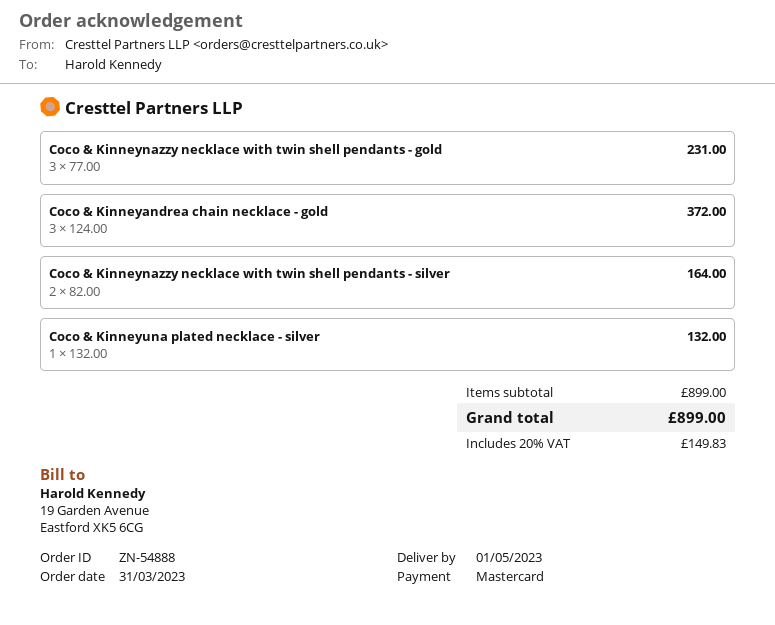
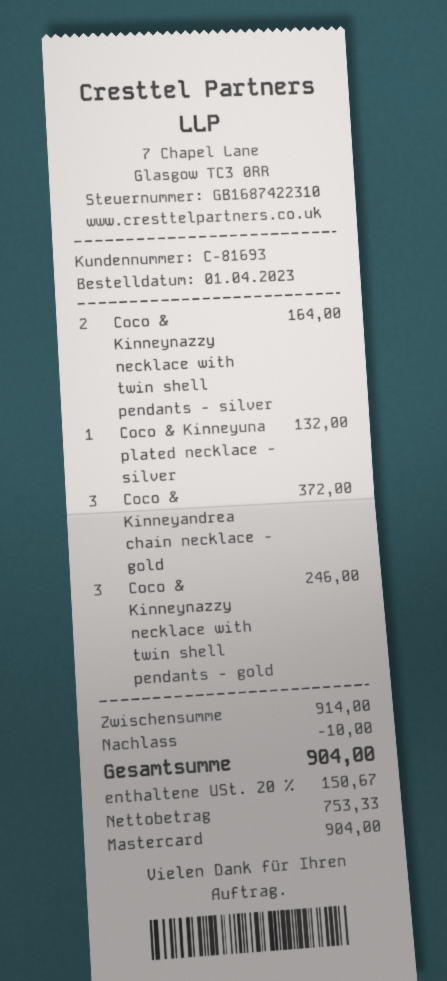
order date: 2023-03-31 -> 2023-04-01
Coco & Kinneynazzy necklace with twin shell pendants - gold: 3 for 231.00 -> 3 for 246.00
subtotal: 899.00 -> 914.00
discount: none -> 10.00
tax: 20% = 149.83 -> 20% = 150.67
total: 899.00 -> 904.00

